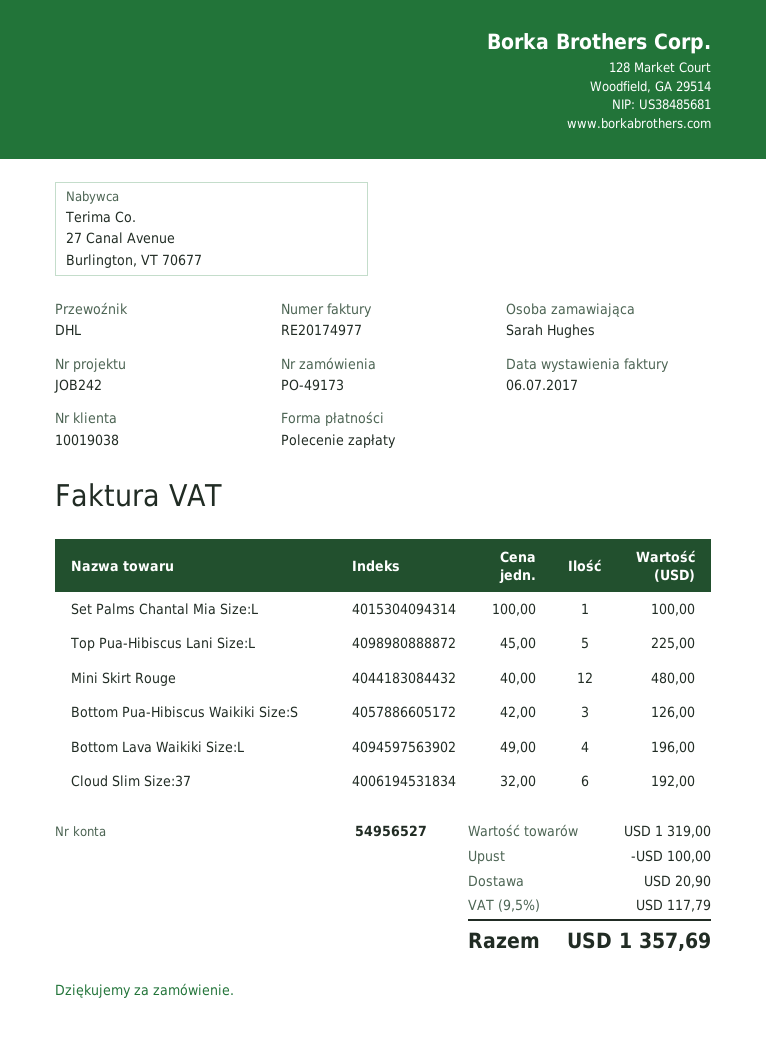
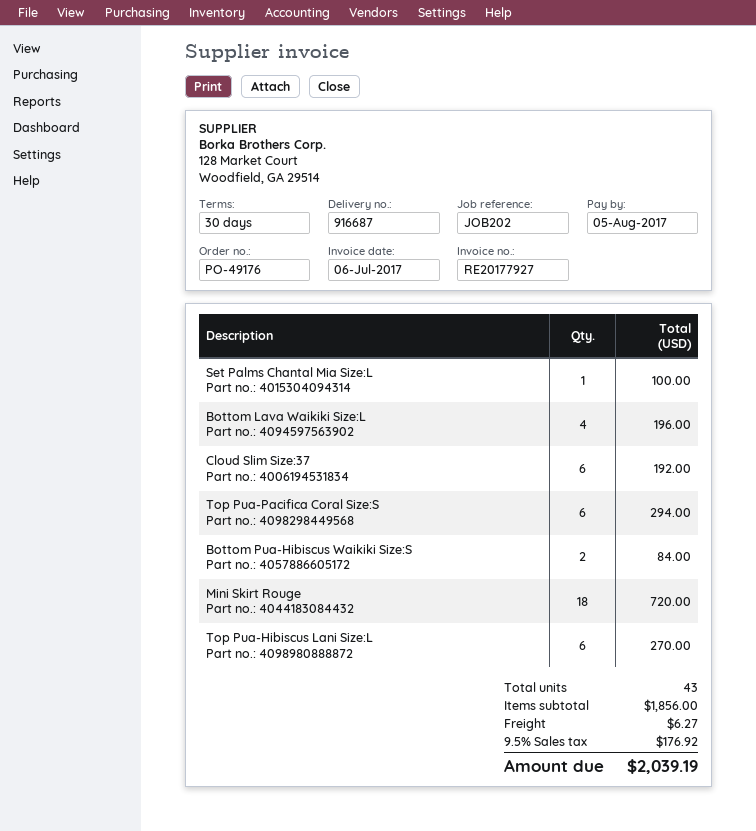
order number: PO-49173 -> PO-49176
invoice number: RE20174977 -> RE20177927
reference: JOB242 -> JOB202
Top Pua-Hibiscus Lani Size:L: 5 for 225.00 -> 6 for 270.00
Mini Skirt Rouge: 12 for 480.00 -> 18 for 720.00
Bottom Pua-Hibiscus Waikiki Size:S: 3 for 126.00 -> 2 for 84.00
Top Pua-Pacifica Coral Size:S: none -> 6 for 294.00
subtotal: 1319.00 -> 1856.00
discount: 100.00 -> none
shipping: 20.90 -> 6.27
tax: 9.5% = 117.79 -> 9.5% = 176.92
total: 1357.69 -> 2039.19

